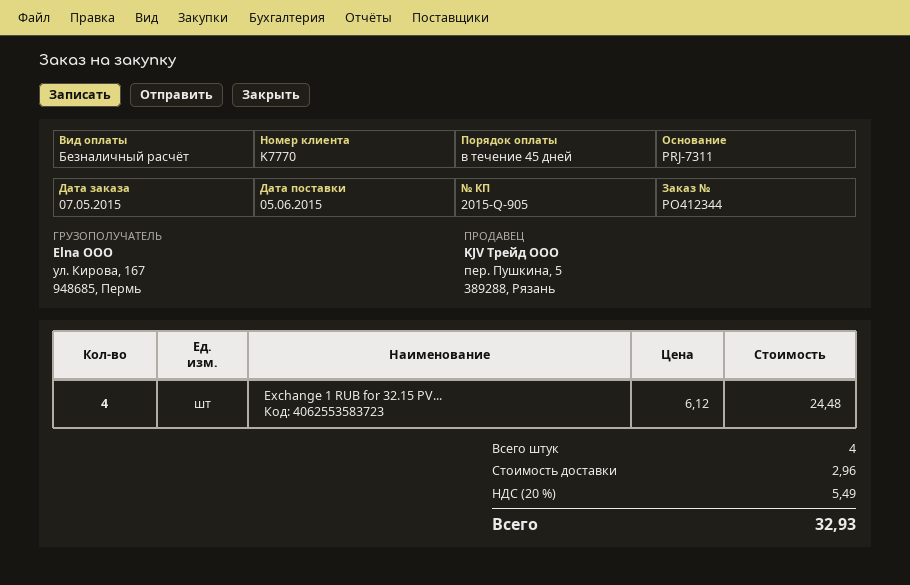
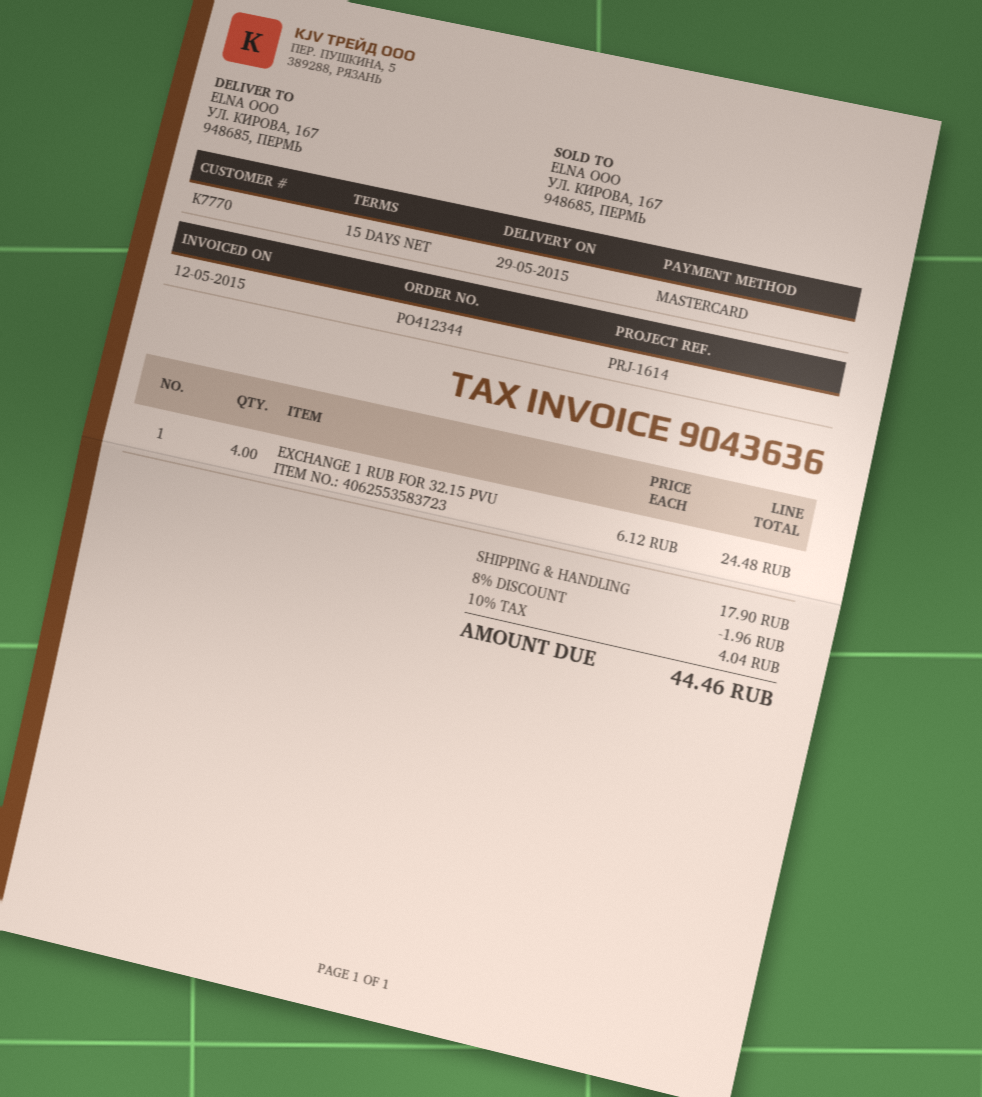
delivery date: 2015-06-05 -> 2015-05-29
payment terms: 45 days -> 15 days
reference: PRJ-7311 -> PRJ-1614
payment method: bank transfer -> Mastercard
discount: none -> 8% = 1.96
shipping: 2.96 -> 17.90
tax: 20% = 5.49 -> 10% = 4.04
total: 32.93 -> 44.46

